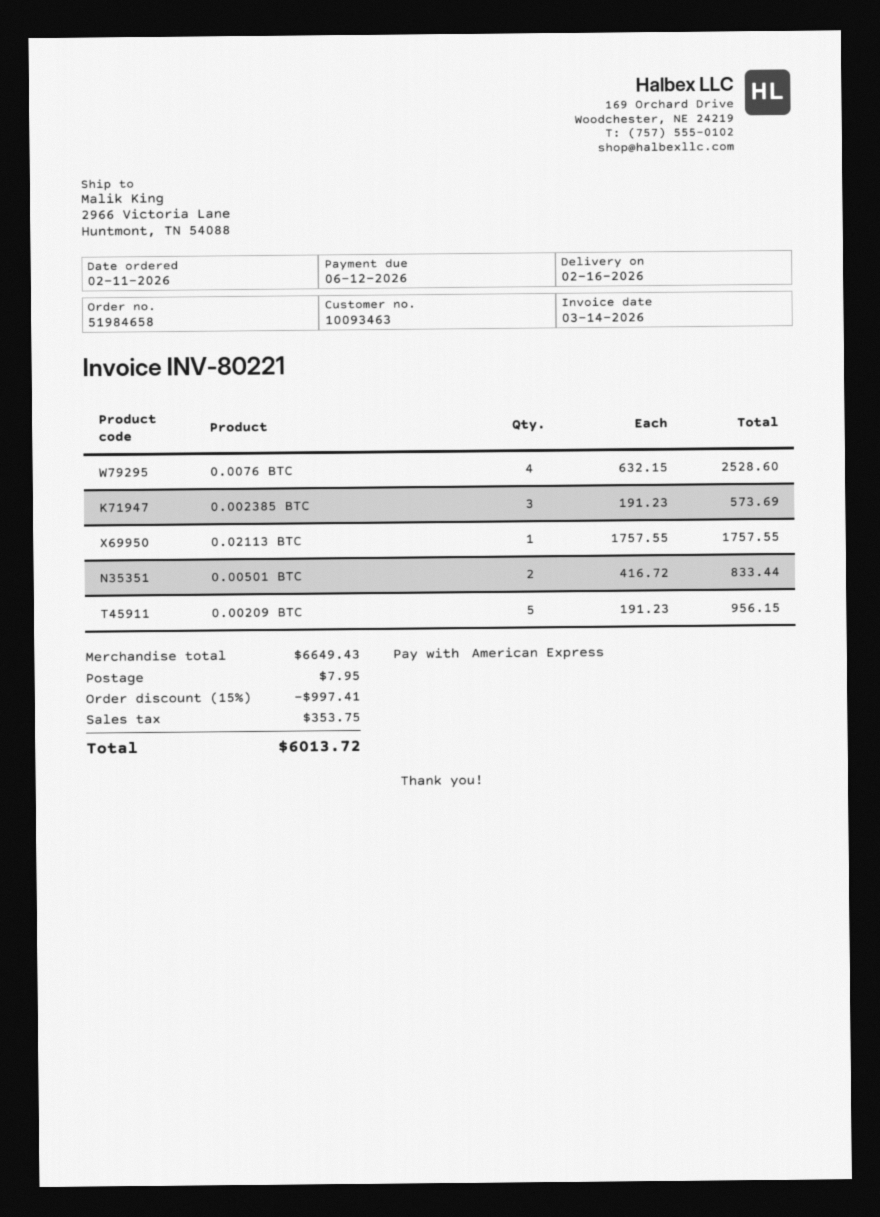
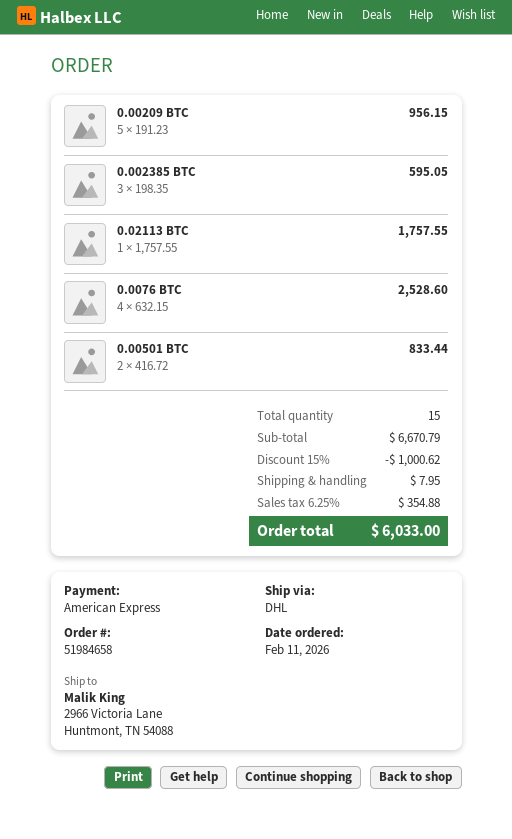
0.002385 BTC: 3 x 191.23 = 573.69 -> 3 x 198.35 = 595.05
subtotal: 6649.43 -> 6670.79
discount: 15% = 997.41 -> 15% = 1000.62
tax: 353.75 -> 354.88
total: 6013.72 -> 6033.00

